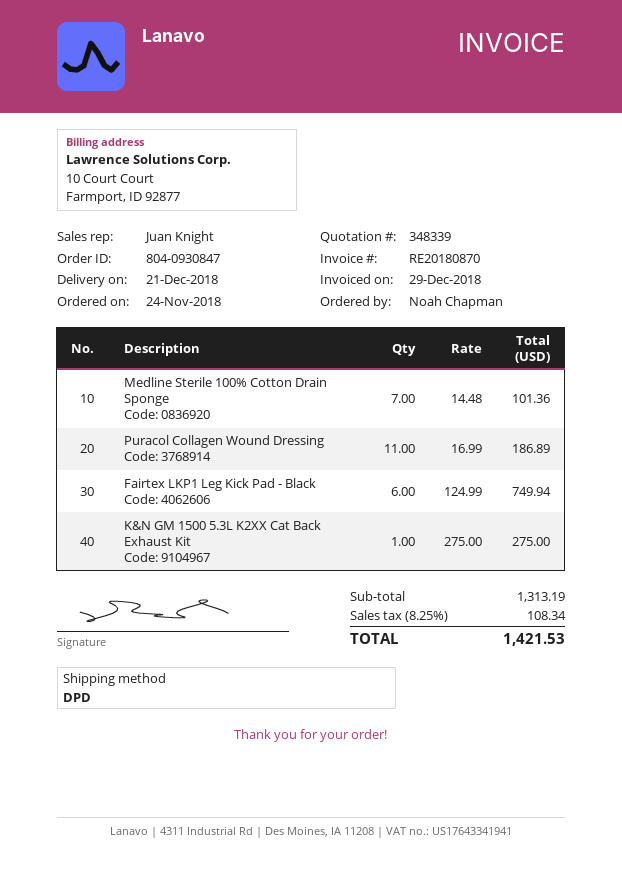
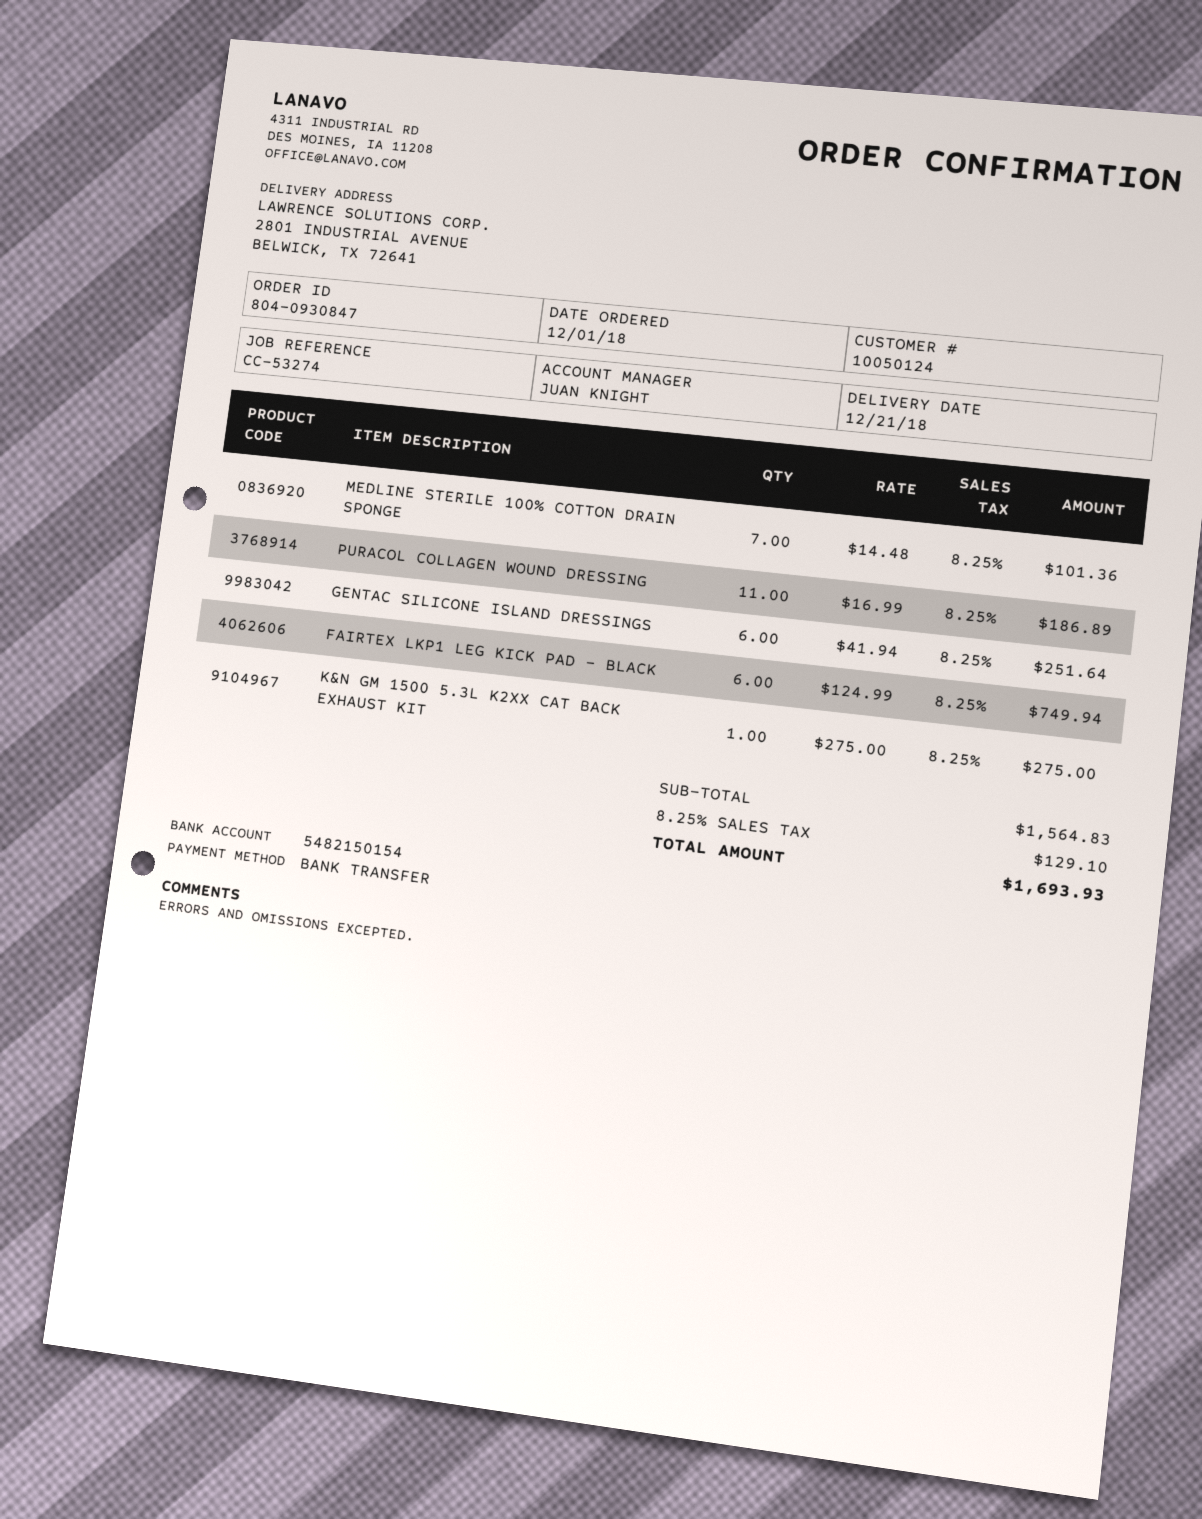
order date: 2018-11-24 -> 2018-12-01
GENTAC SILICONE ISLAND DRESSINGS: none -> 6 x 41.94 = 251.64
subtotal: 1313.19 -> 1564.83
tax: 8.25% = 108.34 -> 8.25% = 129.10
total: 1421.53 -> 1693.93

